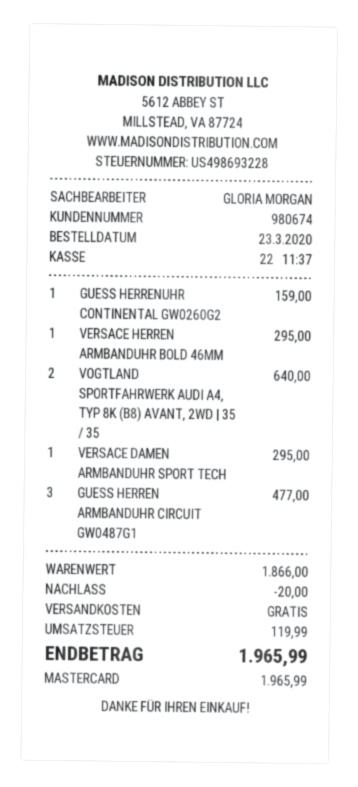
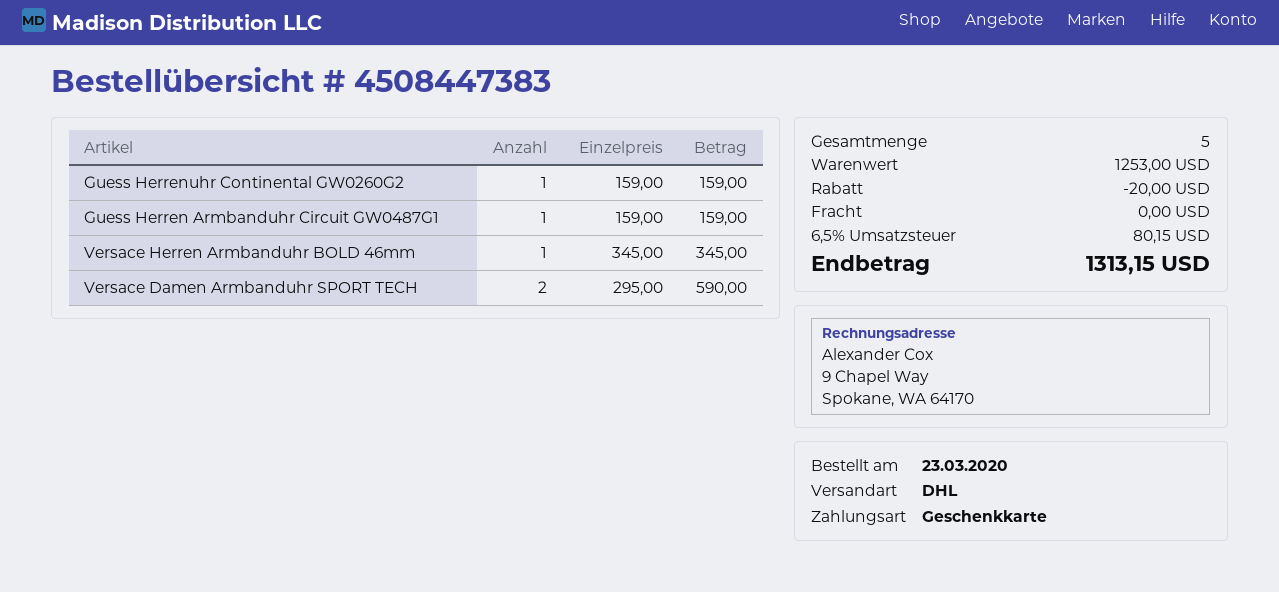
payment method: Mastercard -> gift card
VERSACE HERREN ARMBANDUHR BOLD 46MM: 1 for 295.00 -> 1 for 345.00
VOGTLAND SPORTFAHRWERK AUDI A4, TYP 8K (B8) AVANT, 2WD | 35 / 35: 2 for 640.00 -> none
VERSACE DAMEN ARMBANDUHR SPORT TECH: 1 for 295.00 -> 2 for 590.00
GUESS HERREN ARMBANDUHR CIRCUIT GW0487G1: 3 for 477.00 -> 1 for 159.00
subtotal: 1866.00 -> 1253.00
tax: 119.99 -> 80.15
total: 1965.99 -> 1313.15

